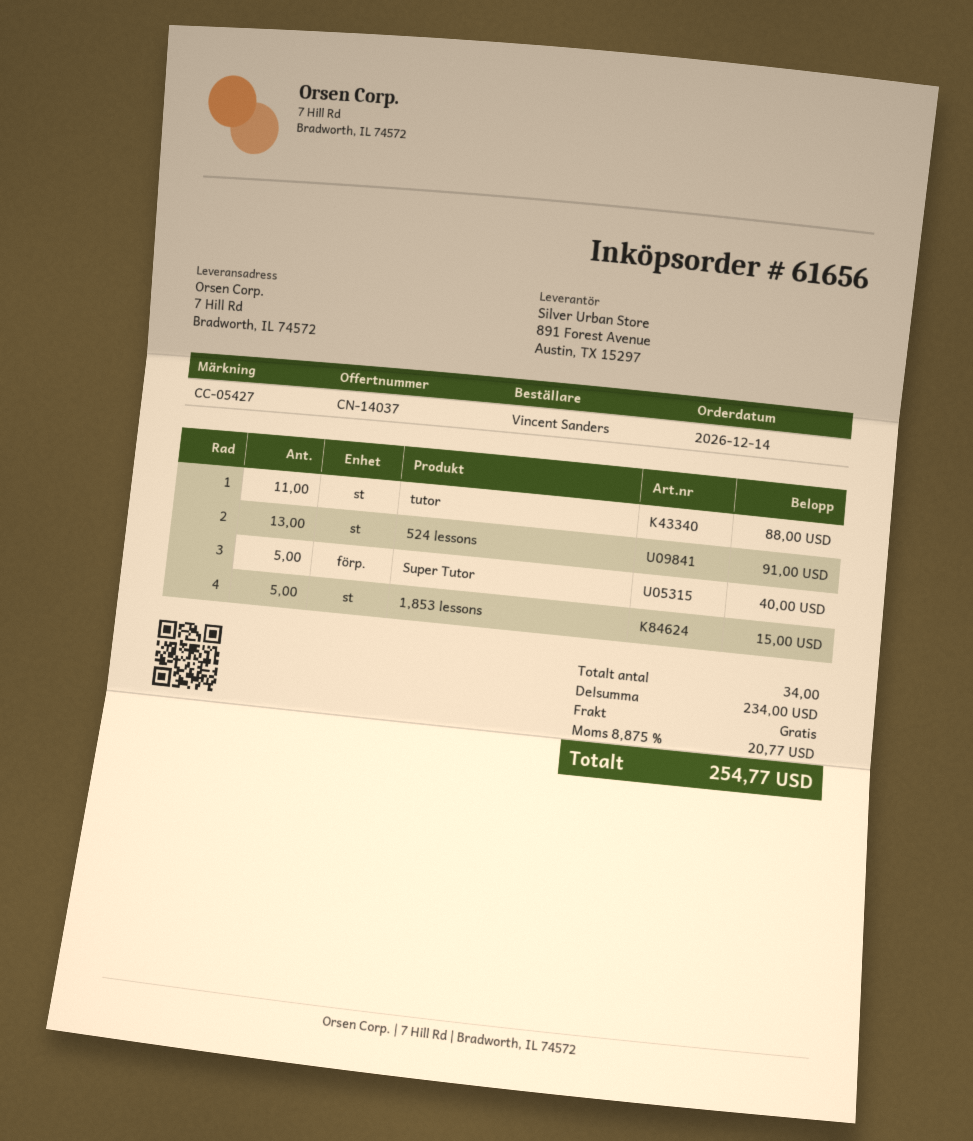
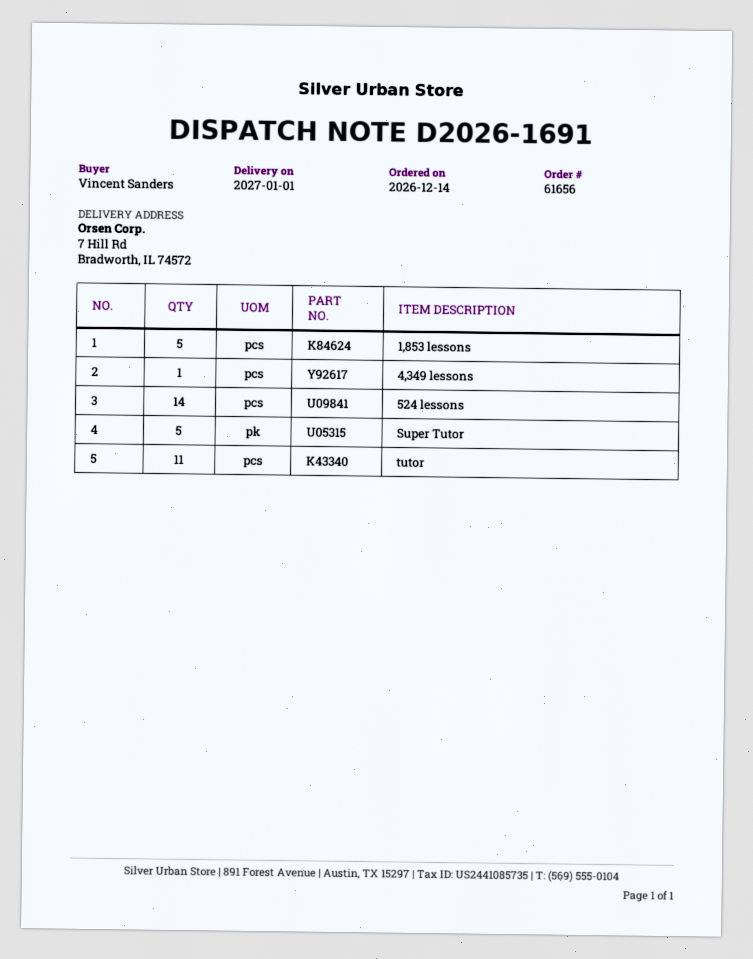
524 lessons: 13 -> 14
4,349 lessons: none -> 1

